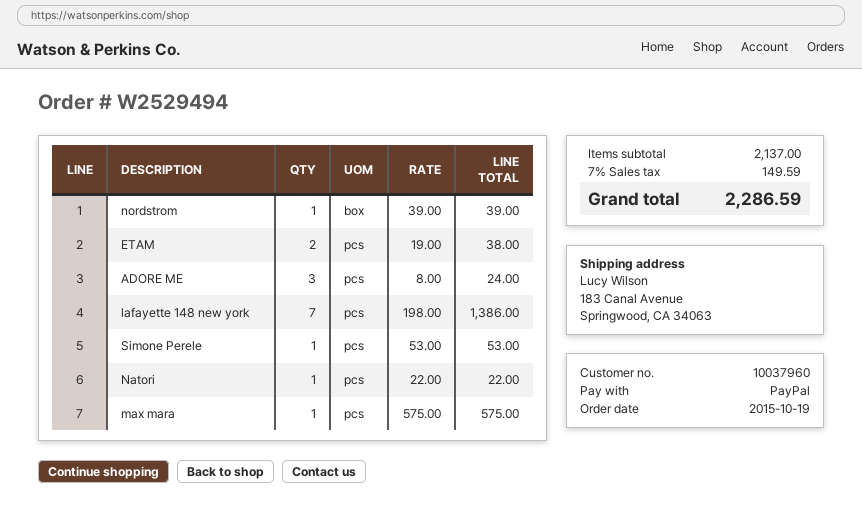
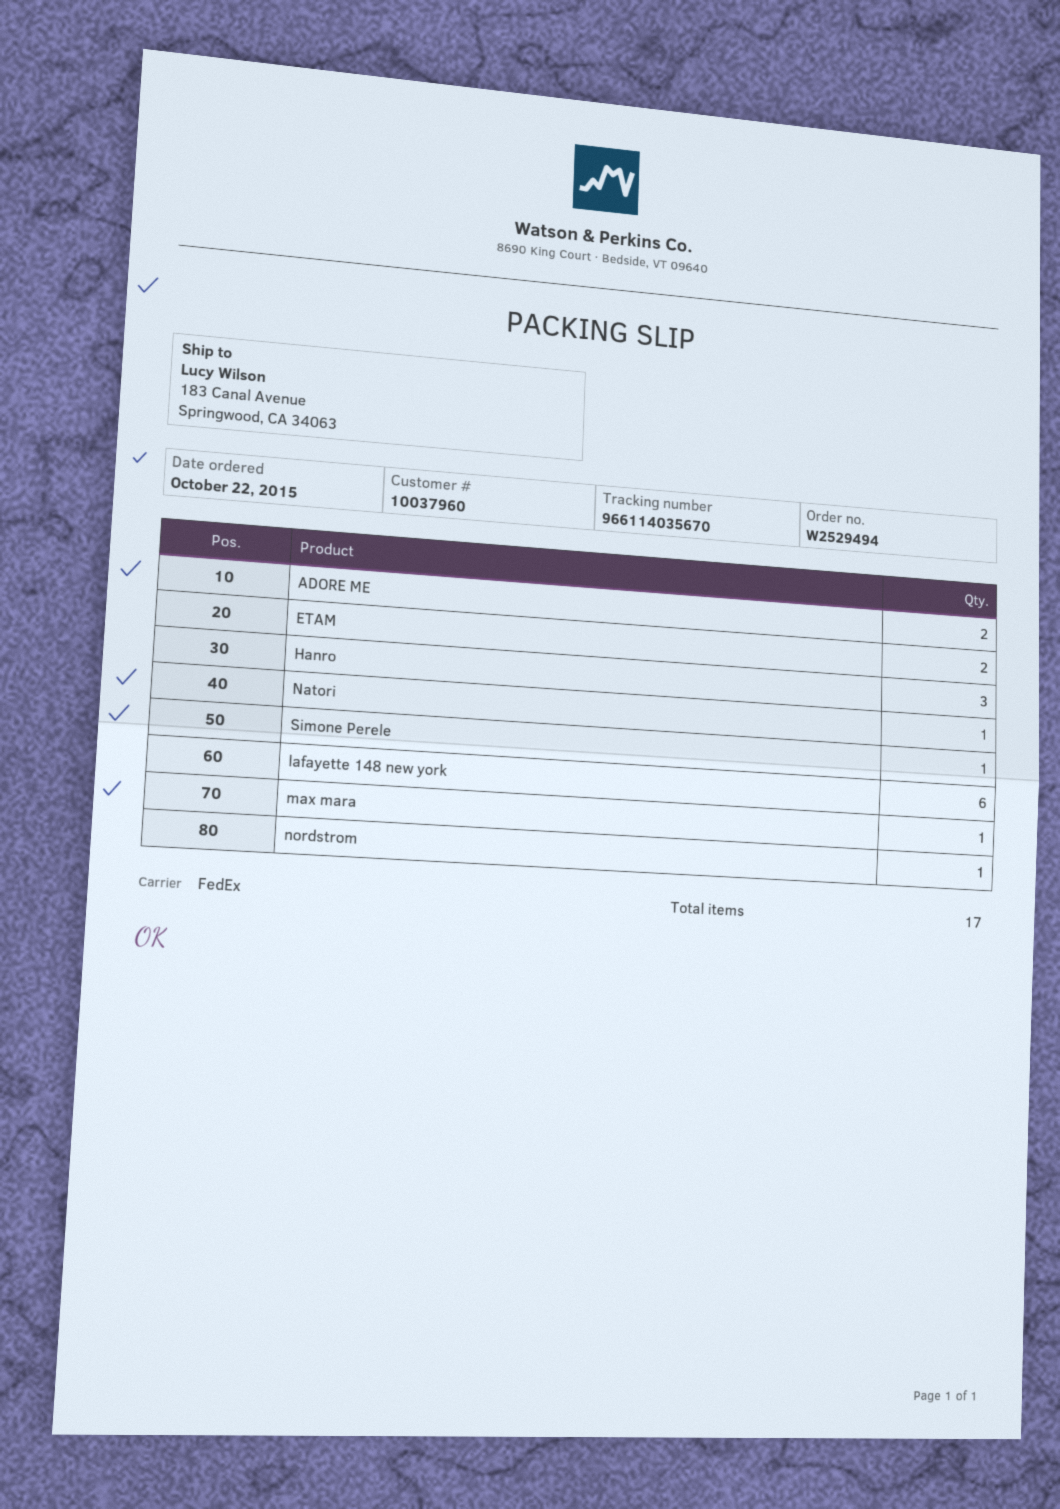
order date: 2015-10-19 -> 2015-10-22
ADORE ME: 3 -> 2
lafayette 148 new york: 7 -> 6
Hanro: none -> 3

